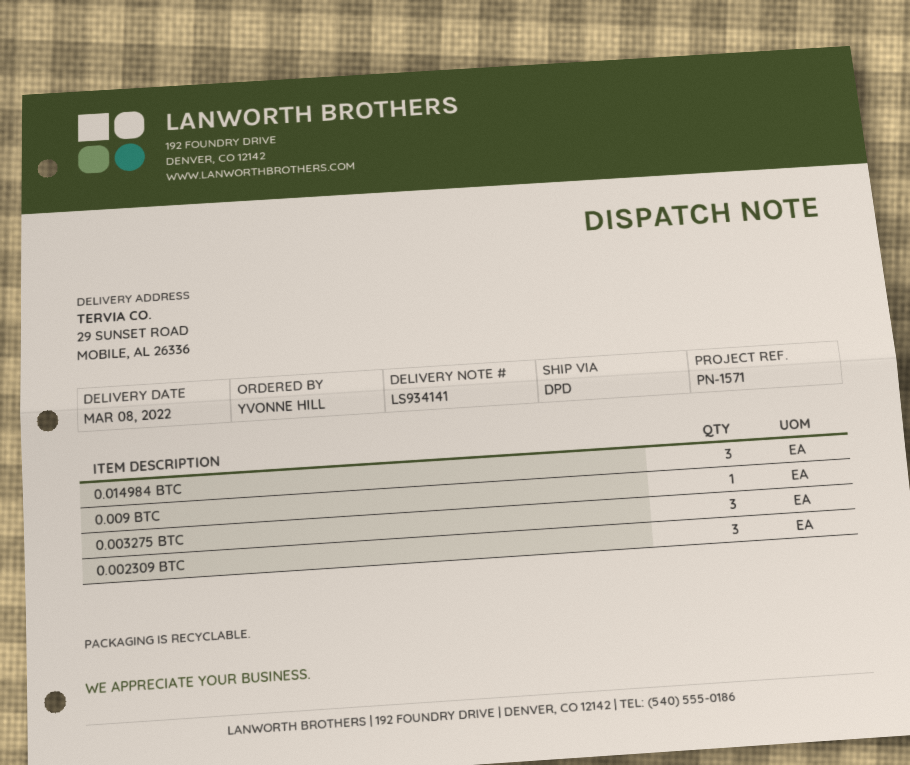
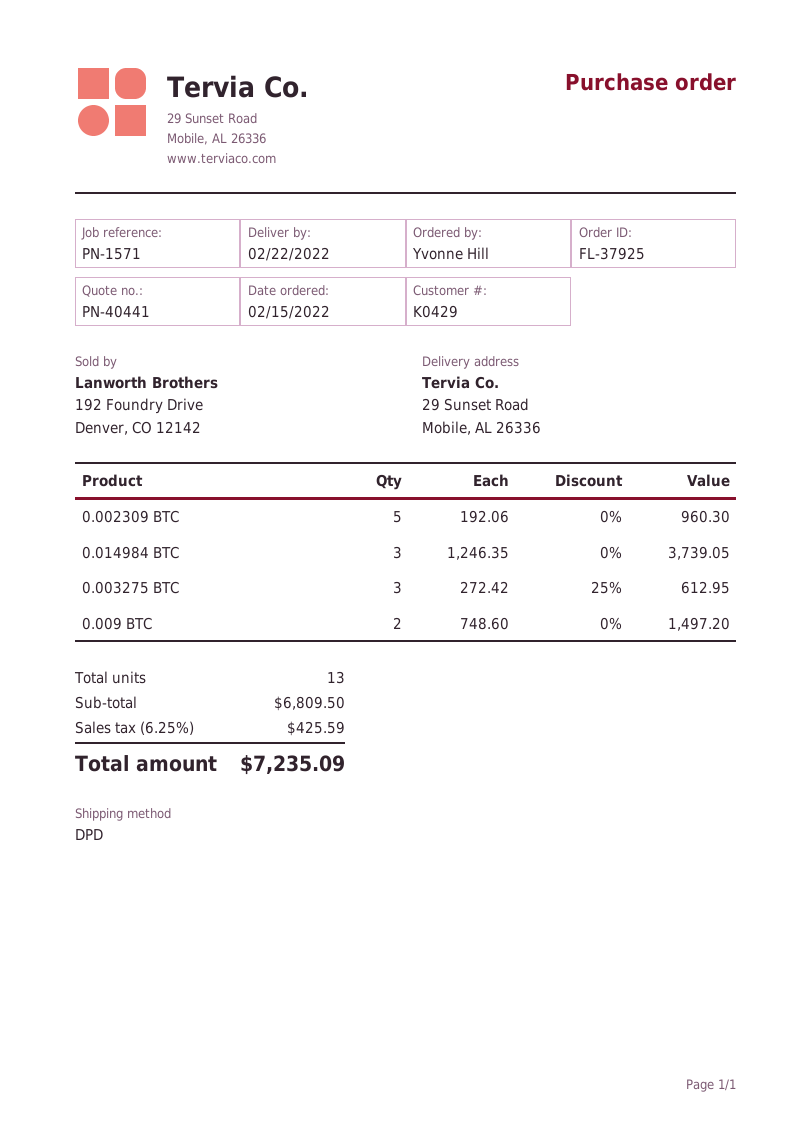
delivery date: 2022-03-08 -> 2022-02-22
0.009 BTC: 1 -> 2
0.002309 BTC: 3 -> 5

